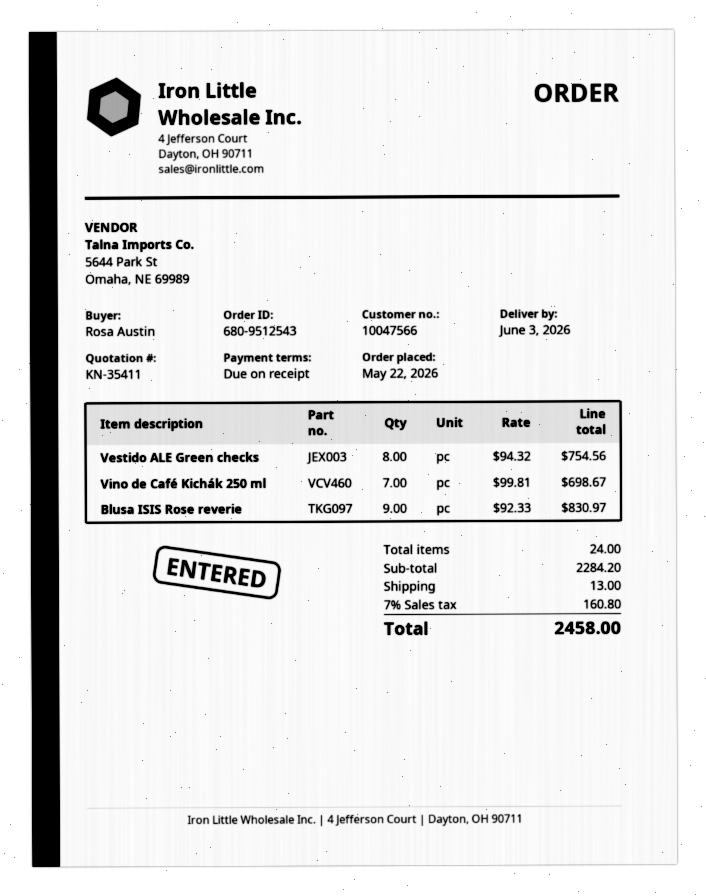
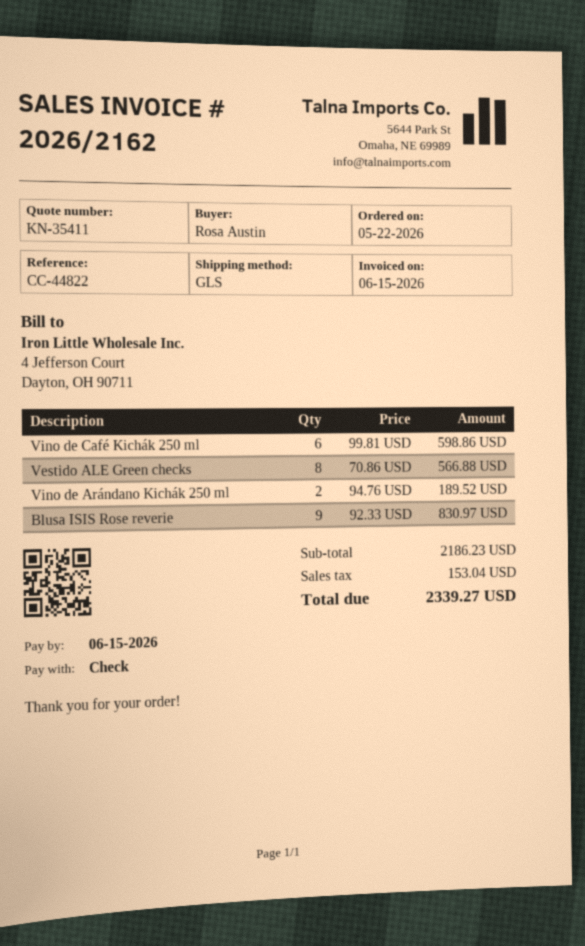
Vestido ALE Green checks: 8 x 94.32 = 754.56 -> 8 x 70.86 = 566.88
Vino de Café Kichák 250 ml: 7 x 99.81 = 698.67 -> 6 x 99.81 = 598.86
Vino de Arándano Kichák 250 ml: none -> 2 x 94.76 = 189.52
subtotal: 2284.20 -> 2186.23
shipping: 13.00 -> none
tax: 160.80 -> 153.04
total: 2458.00 -> 2339.27

